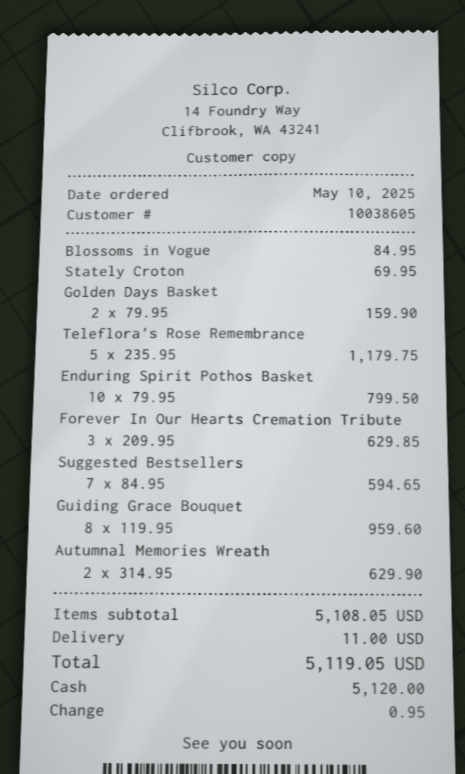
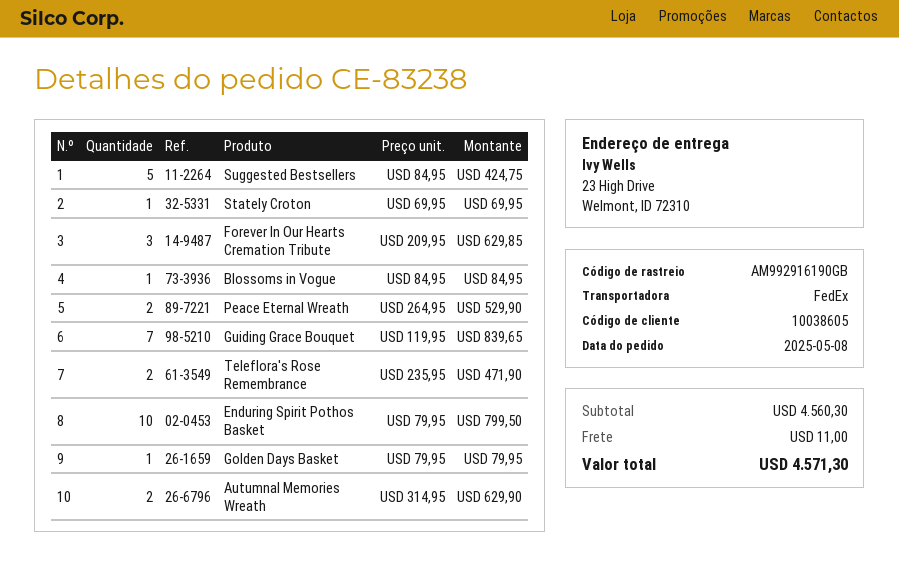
order date: 2025-05-10 -> 2025-05-08
Golden Days Basket: 2 x 79.95 = 159.90 -> 1 x 79.95 = 79.95
Teleflora's Rose Remembrance: 5 x 235.95 = 1179.75 -> 2 x 235.95 = 471.90
Suggested Bestsellers: 7 x 84.95 = 594.65 -> 5 x 84.95 = 424.75
Guiding Grace Bouquet: 8 x 119.95 = 959.60 -> 7 x 119.95 = 839.65
Peace Eternal Wreath: none -> 2 x 264.95 = 529.90
subtotal: 5108.05 -> 4560.30
total: 5119.05 -> 4571.30

